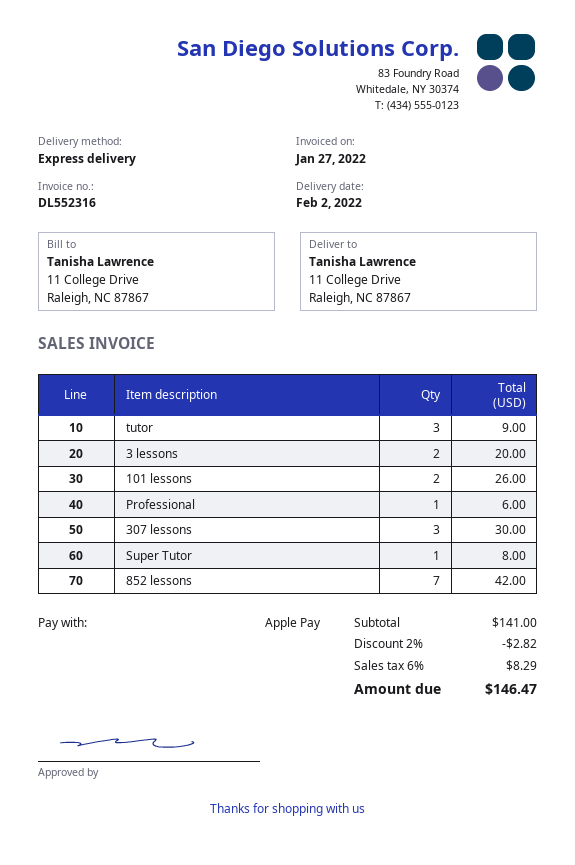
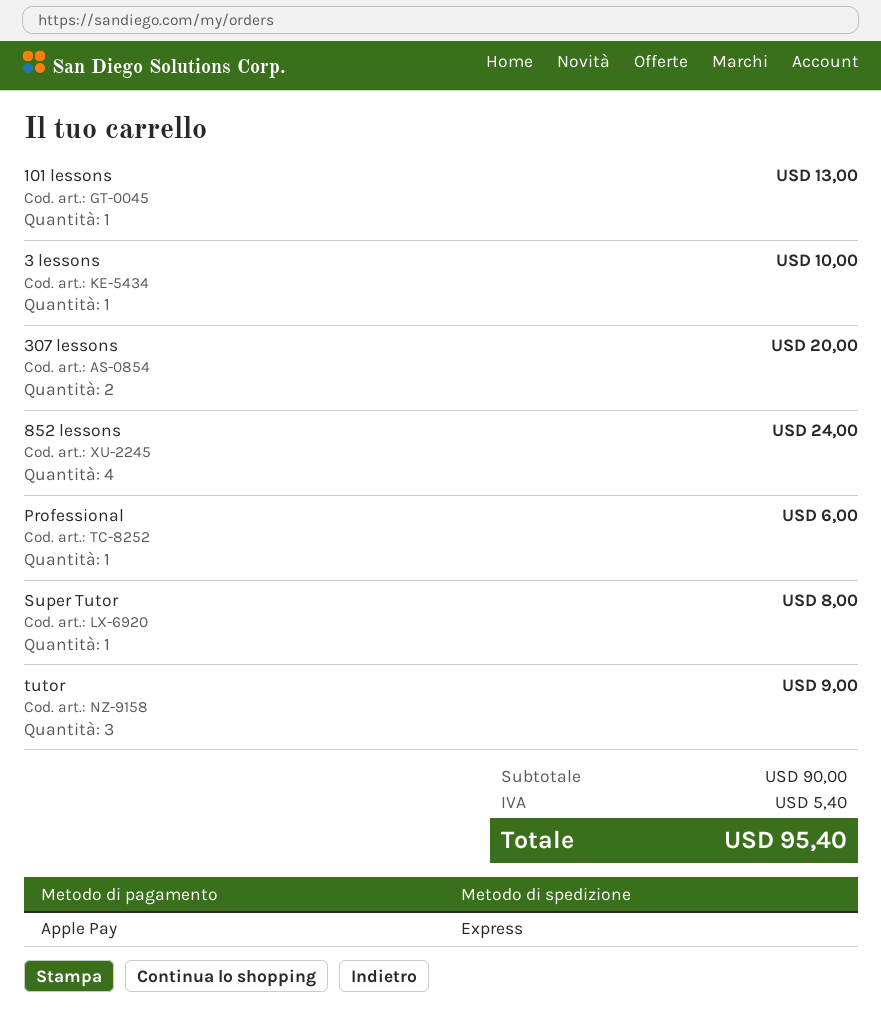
3 lessons: 2 for 20.00 -> 1 for 10.00
101 lessons: 2 for 26.00 -> 1 for 13.00
307 lessons: 3 for 30.00 -> 2 for 20.00
852 lessons: 7 for 42.00 -> 4 for 24.00
subtotal: 141.00 -> 90.00
discount: 2% = 2.82 -> none
tax: 8.29 -> 5.40
total: 146.47 -> 95.40

